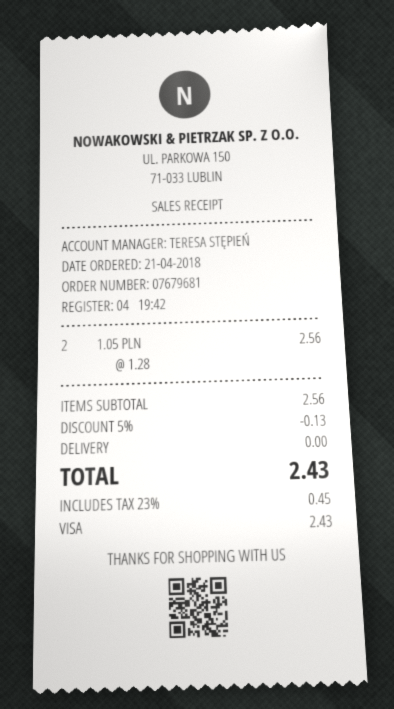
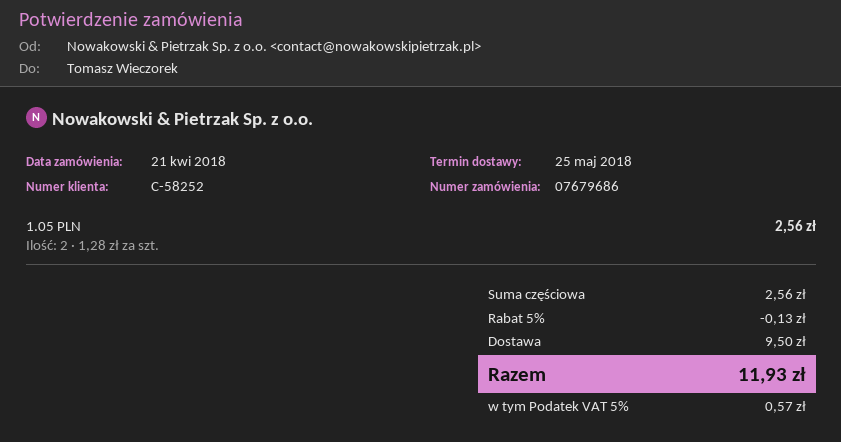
order number: 07679681 -> 07679686
shipping: 0.00 -> 9.50
tax: 23% = 0.45 -> 5% = 0.57
total: 2.43 -> 11.93

